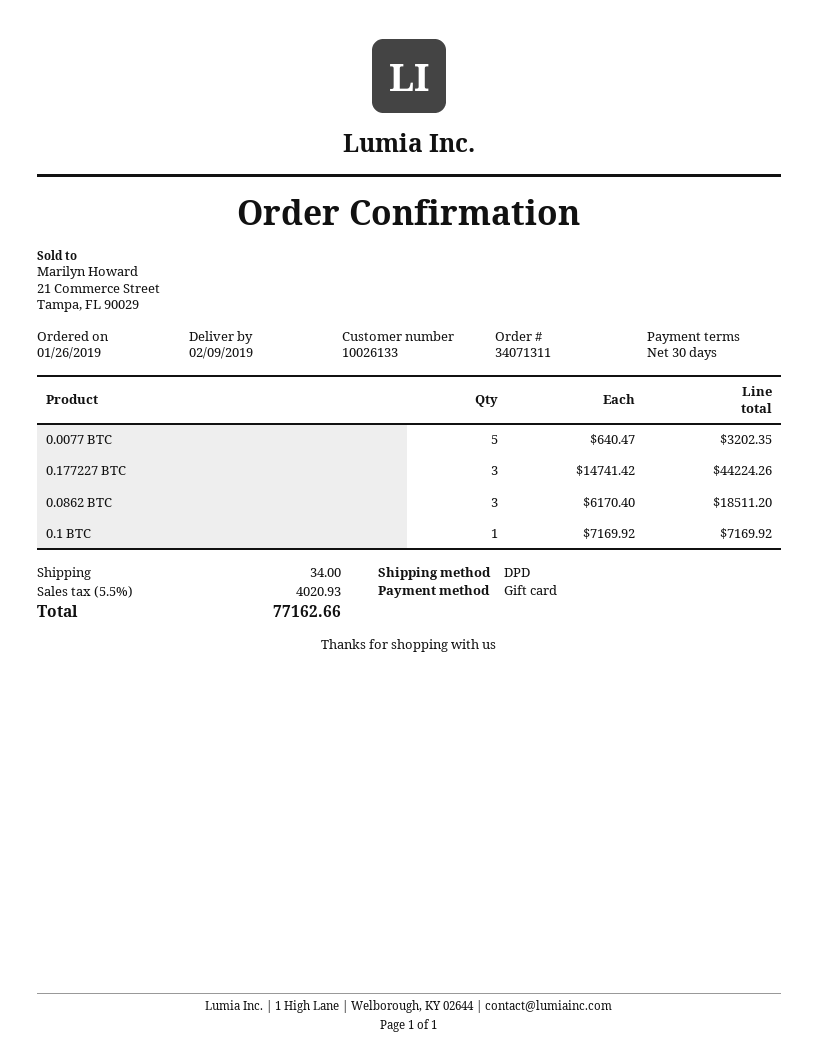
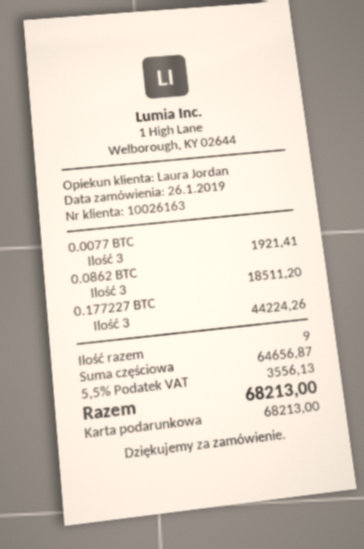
customer number: 10026133 -> 10026163
0.0077 BTC: 5 for 3202.35 -> 3 for 1921.41
0.1 BTC: 1 for 7169.92 -> none
shipping: 34.00 -> none
tax: 5.5% = 4020.93 -> 5.5% = 3556.13
total: 77162.66 -> 68213.00

